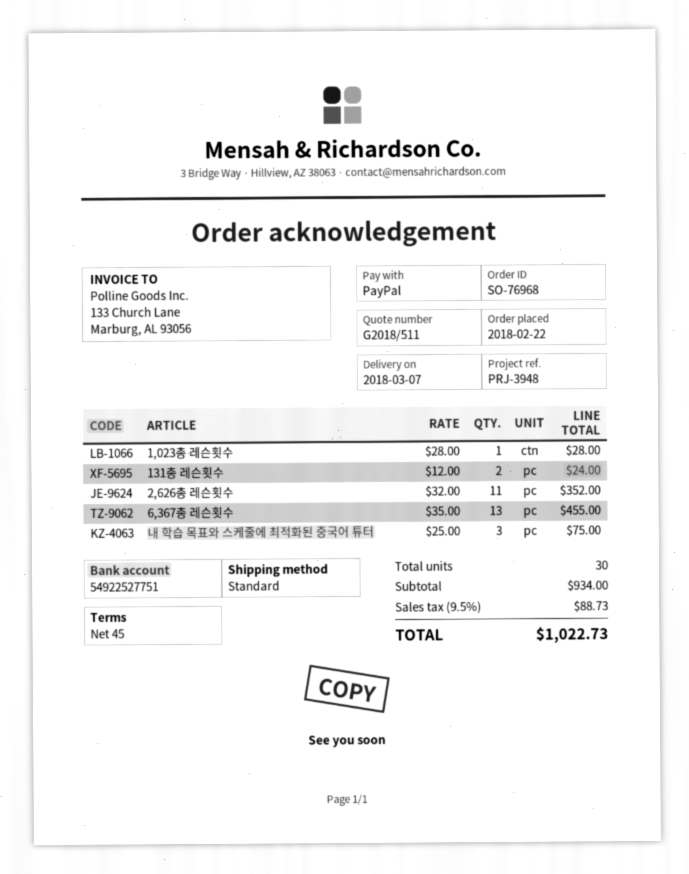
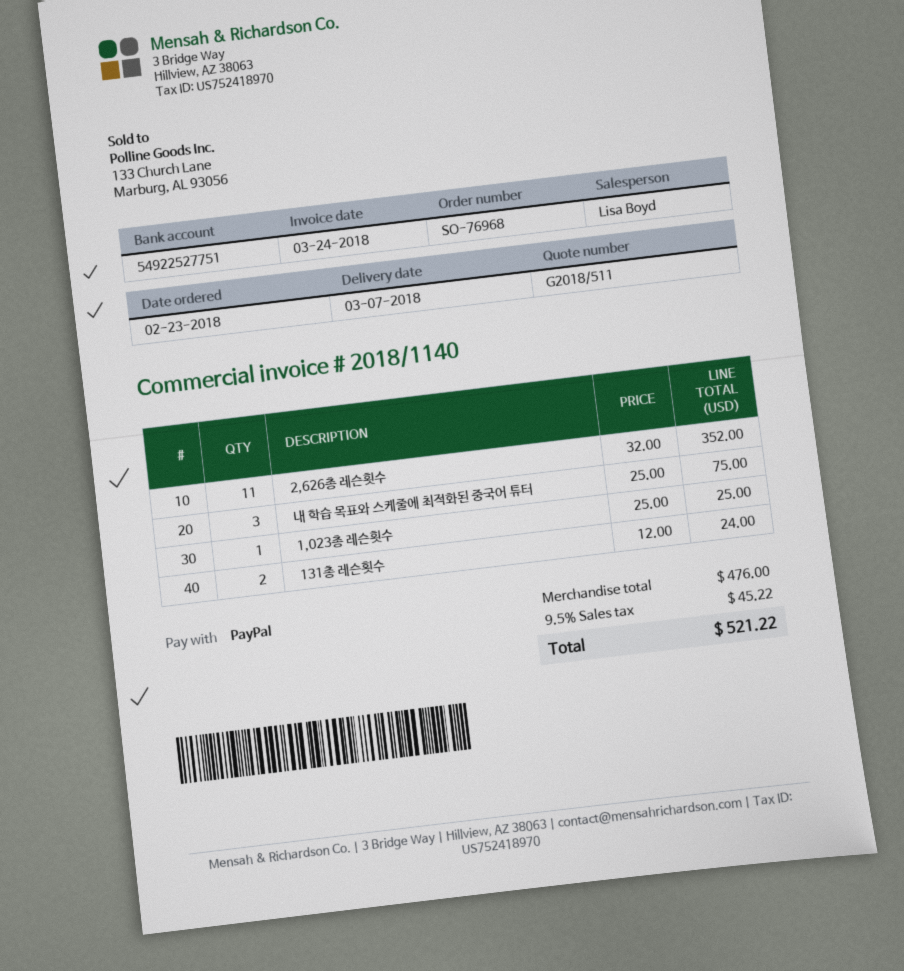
order date: 2018-02-22 -> 2018-02-23
1,023총 레슨횟수: 1 x 28.00 = 28.00 -> 1 x 25.00 = 25.00
6,367총 레슨횟수: 13 x 35.00 = 455.00 -> none
subtotal: 934.00 -> 476.00
tax: 9.5% = 88.73 -> 9.5% = 45.22
total: 1022.73 -> 521.22

